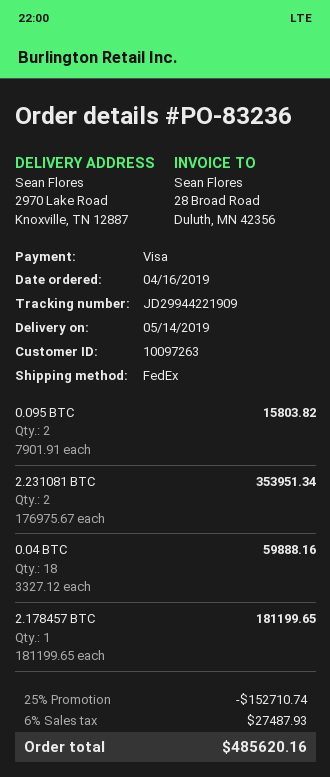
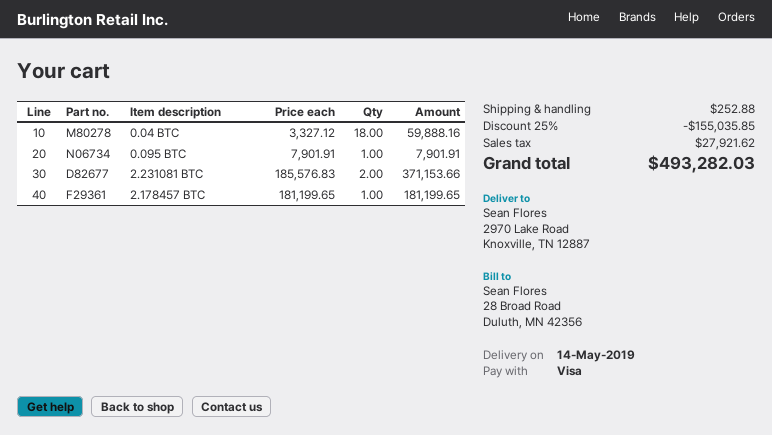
0.095 BTC: 2 x 7901.91 = 15803.82 -> 1 x 7901.91 = 7901.91
2.231081 BTC: 2 x 176975.67 = 353951.34 -> 2 x 185576.83 = 371153.66
discount: 25% = 152710.74 -> 25% = 155035.85
shipping: none -> 252.88
tax: 27487.93 -> 27921.62
total: 485620.16 -> 493282.03

